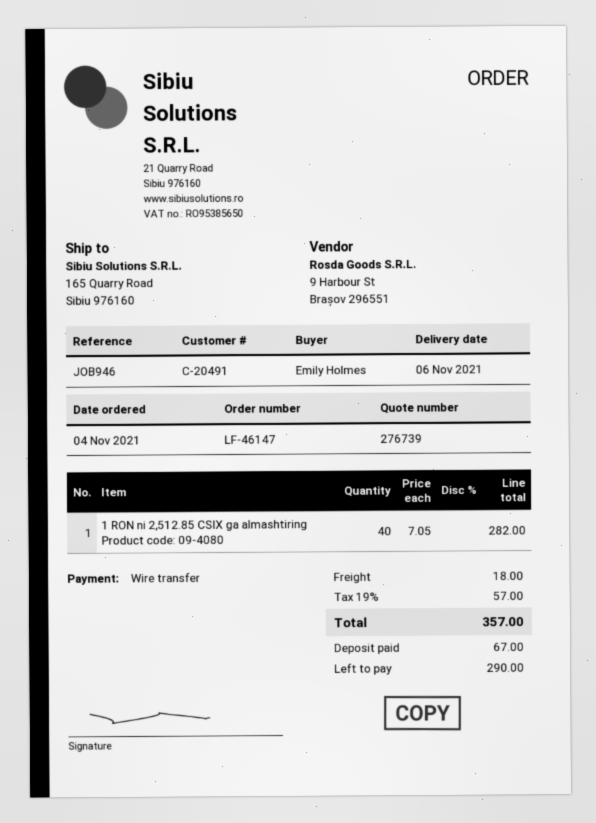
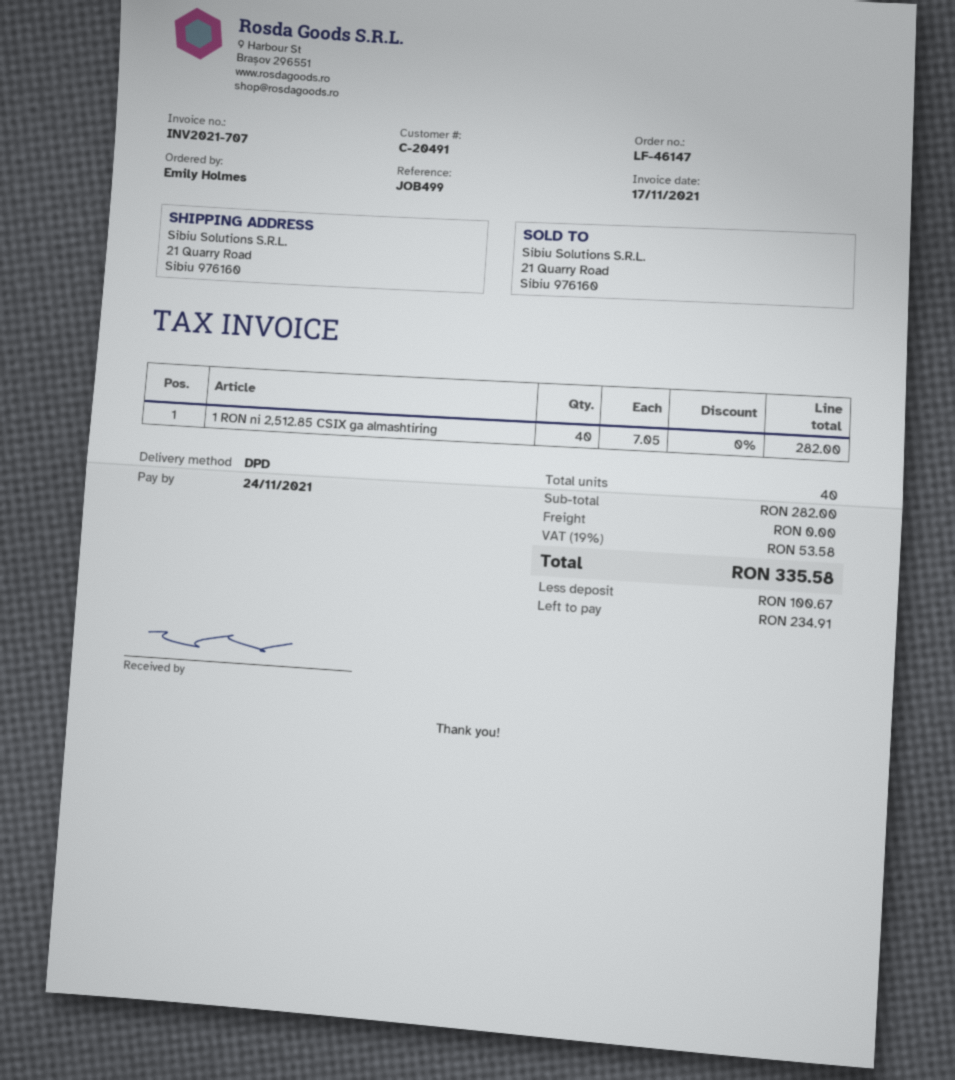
reference: JOB946 -> JOB499
ship to: 165 Quarry Road, Sibiu 976160 -> 21 Quarry Road, Sibiu 976160
shipping: 18.00 -> 0.00
tax: 19% = 57.00 -> 19% = 53.58
total: 357.00 -> 335.58
deposit: 67.00 -> 100.67
balance: 290.00 -> 234.91

